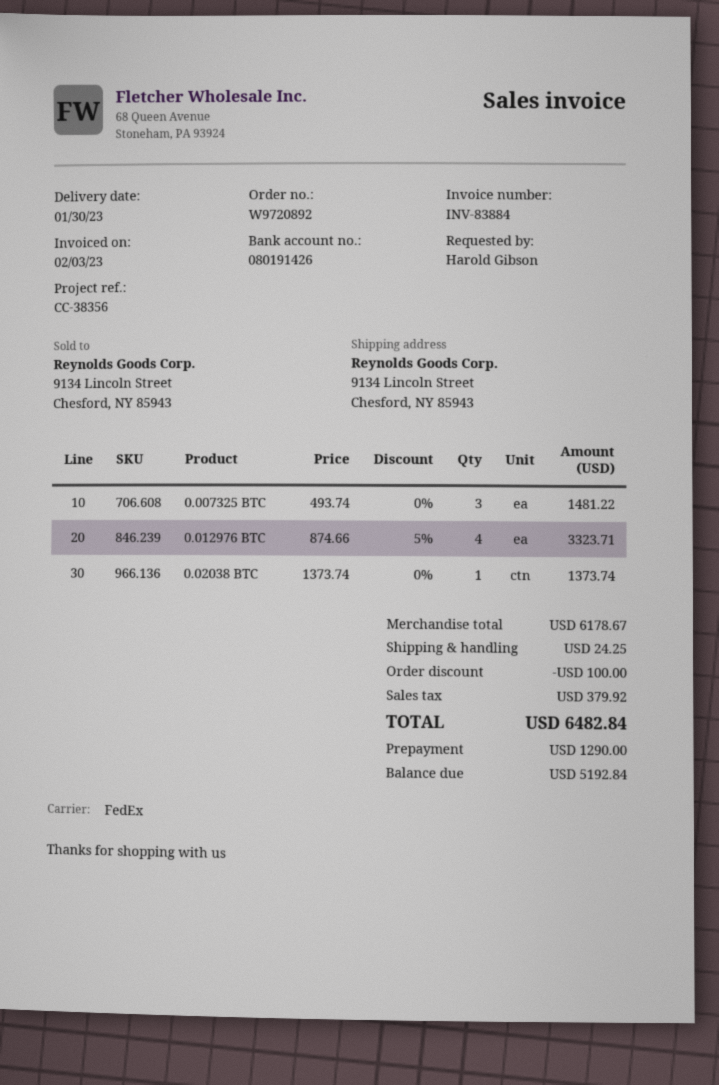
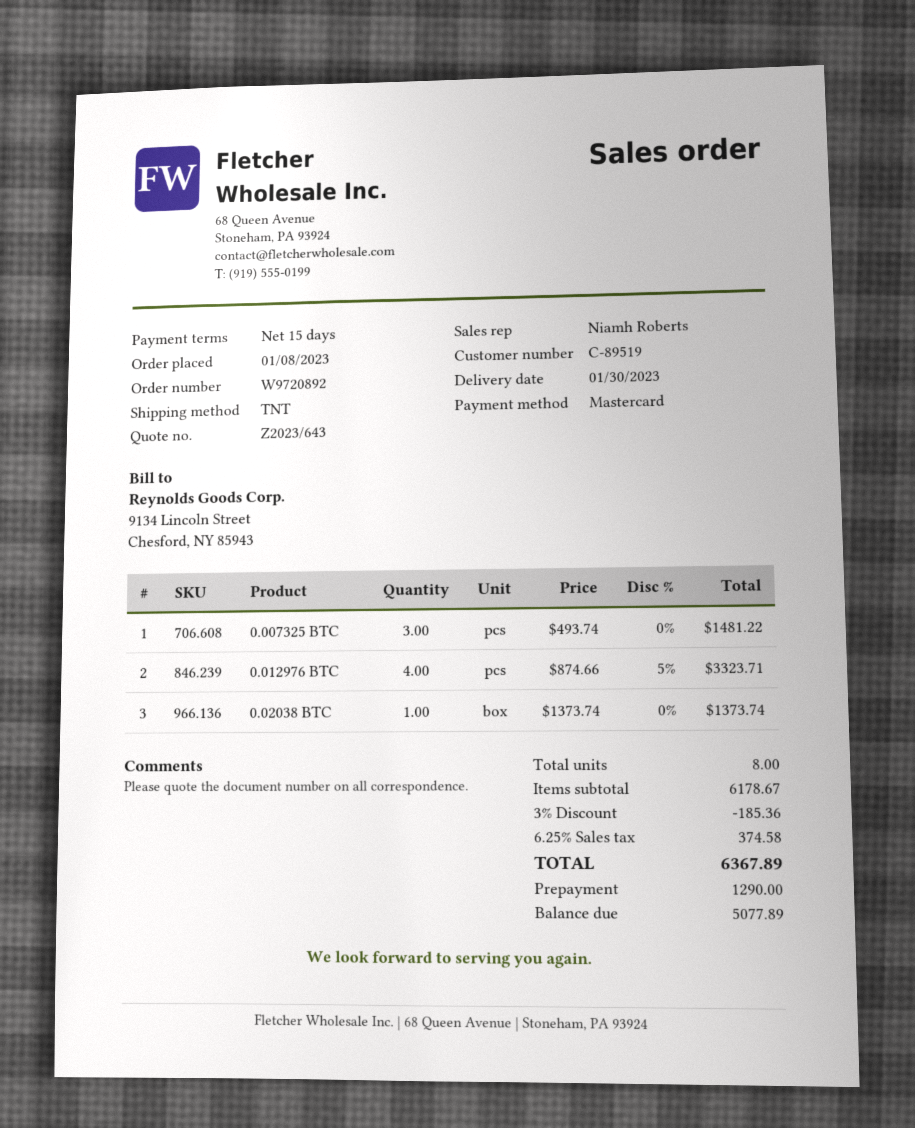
shipping method: FedEx -> TNT
discount: 100.00 -> 185.36
shipping: 24.25 -> none
tax: 379.92 -> 374.58
total: 6482.84 -> 6367.89
balance: 5192.84 -> 5077.89

